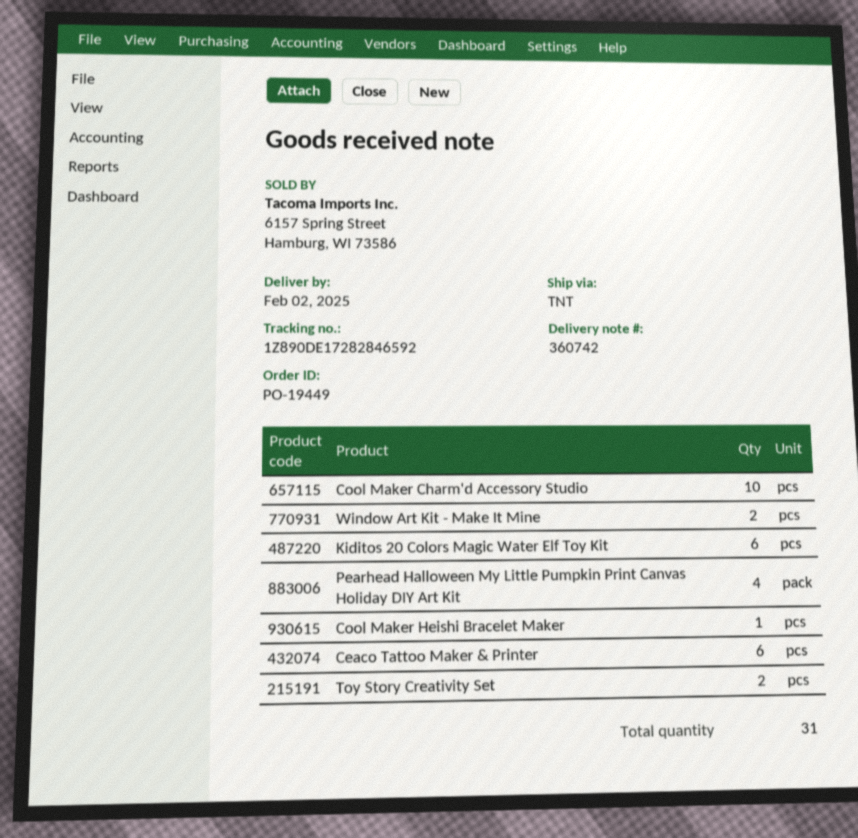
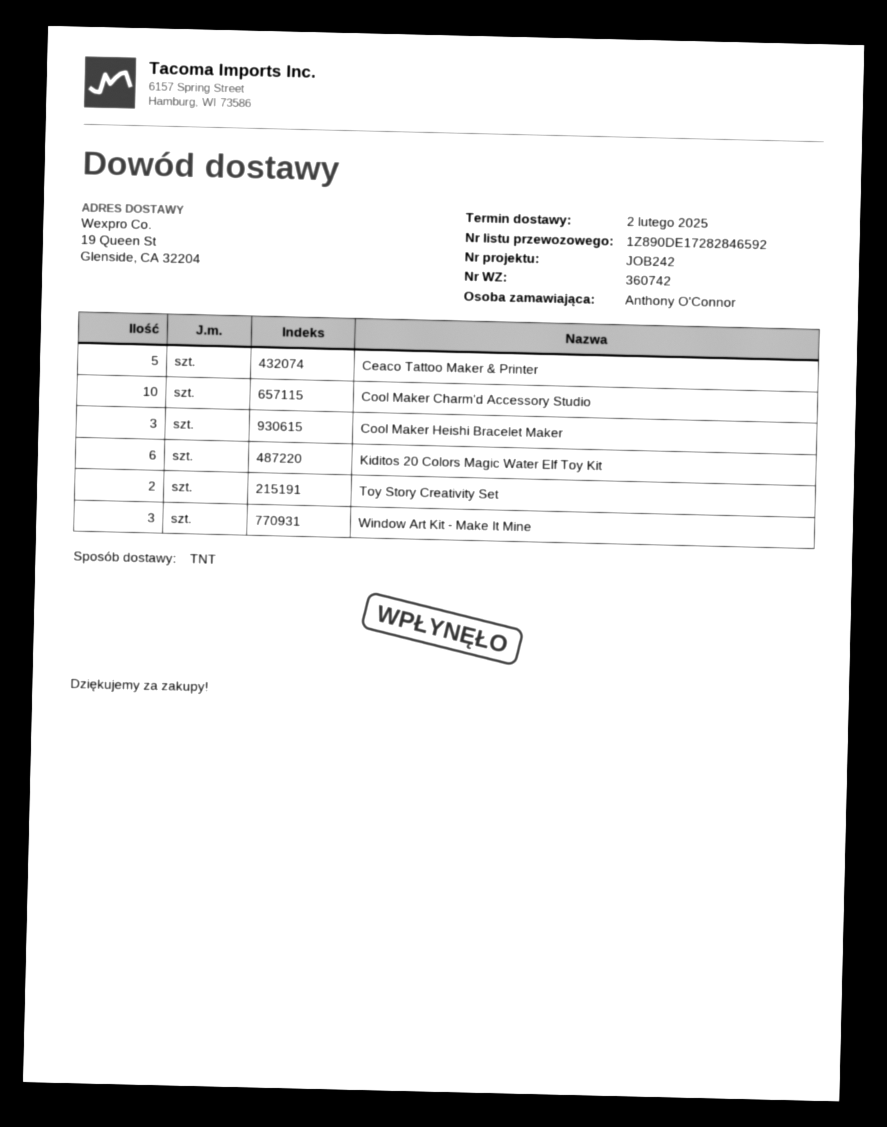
Window Art Kit - Make It Mine: 2 -> 3
Pearhead Halloween My Little Pumpkin Print Canvas Holiday DIY Art Kit: 4 -> none
Cool Maker Heishi Bracelet Maker: 1 -> 3
Ceaco Tattoo Maker & Printer: 6 -> 5

